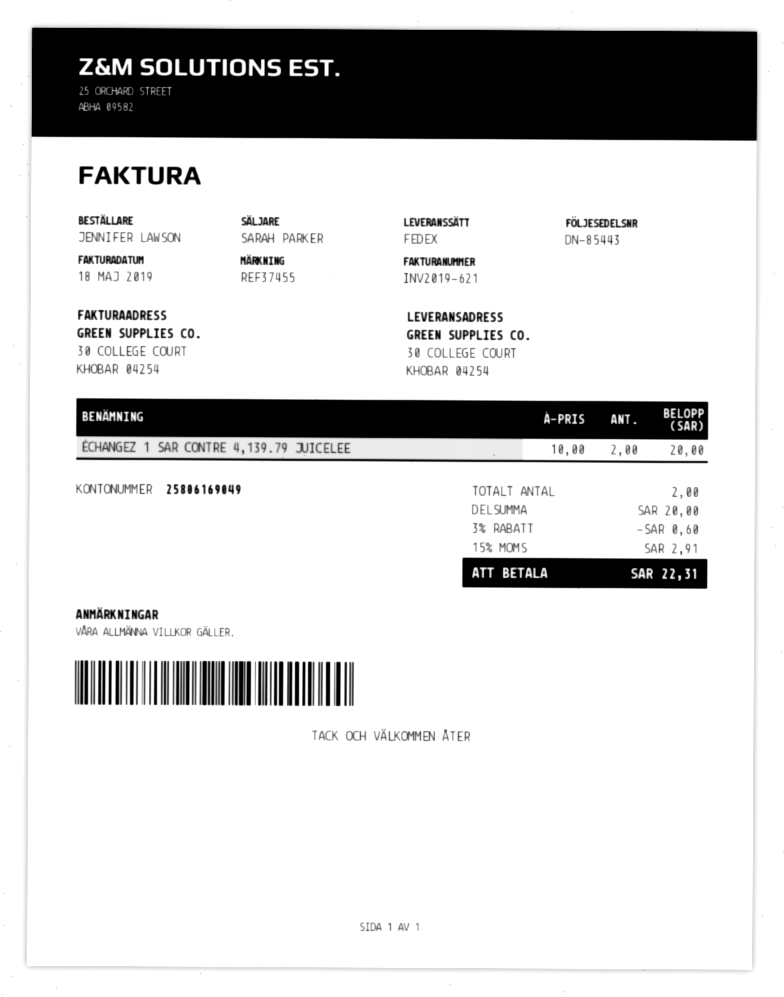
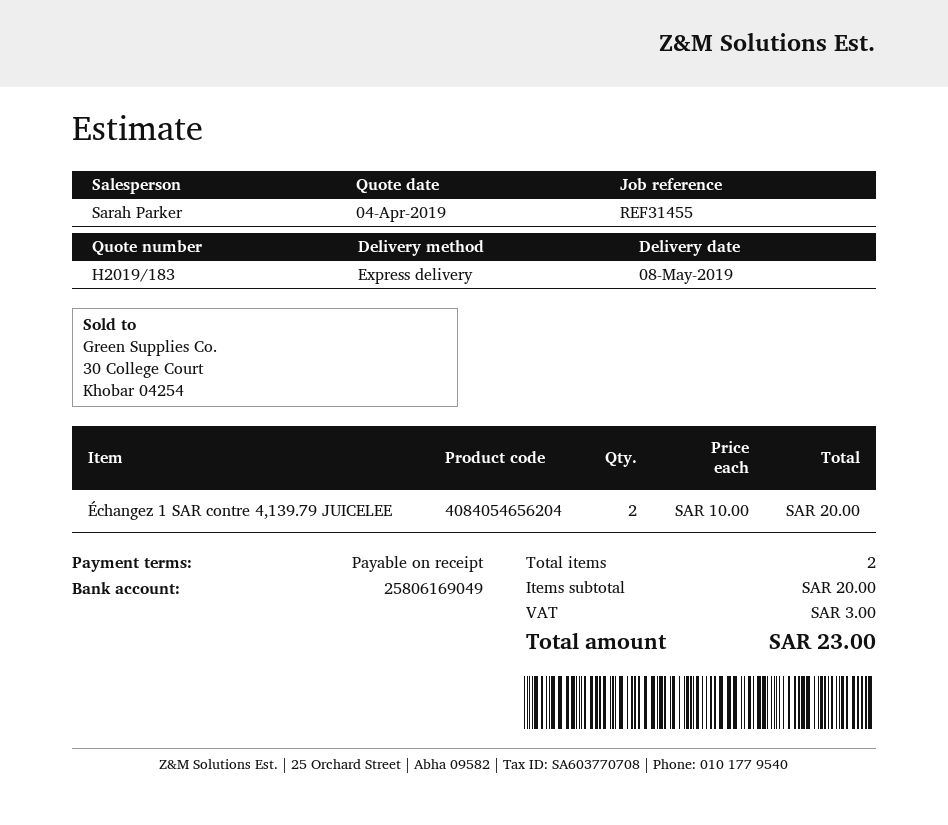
reference: REF37455 -> REF31455
shipping method: FedEx -> express
discount: 3% = 0.60 -> none
tax: 2.91 -> 3.00
total: 22.31 -> 23.00

